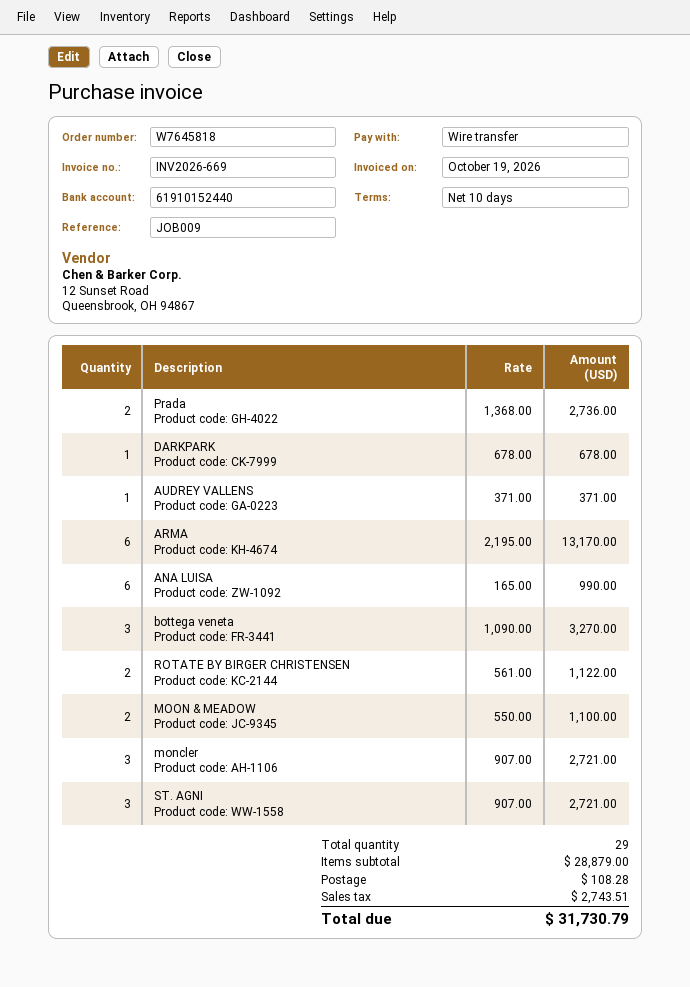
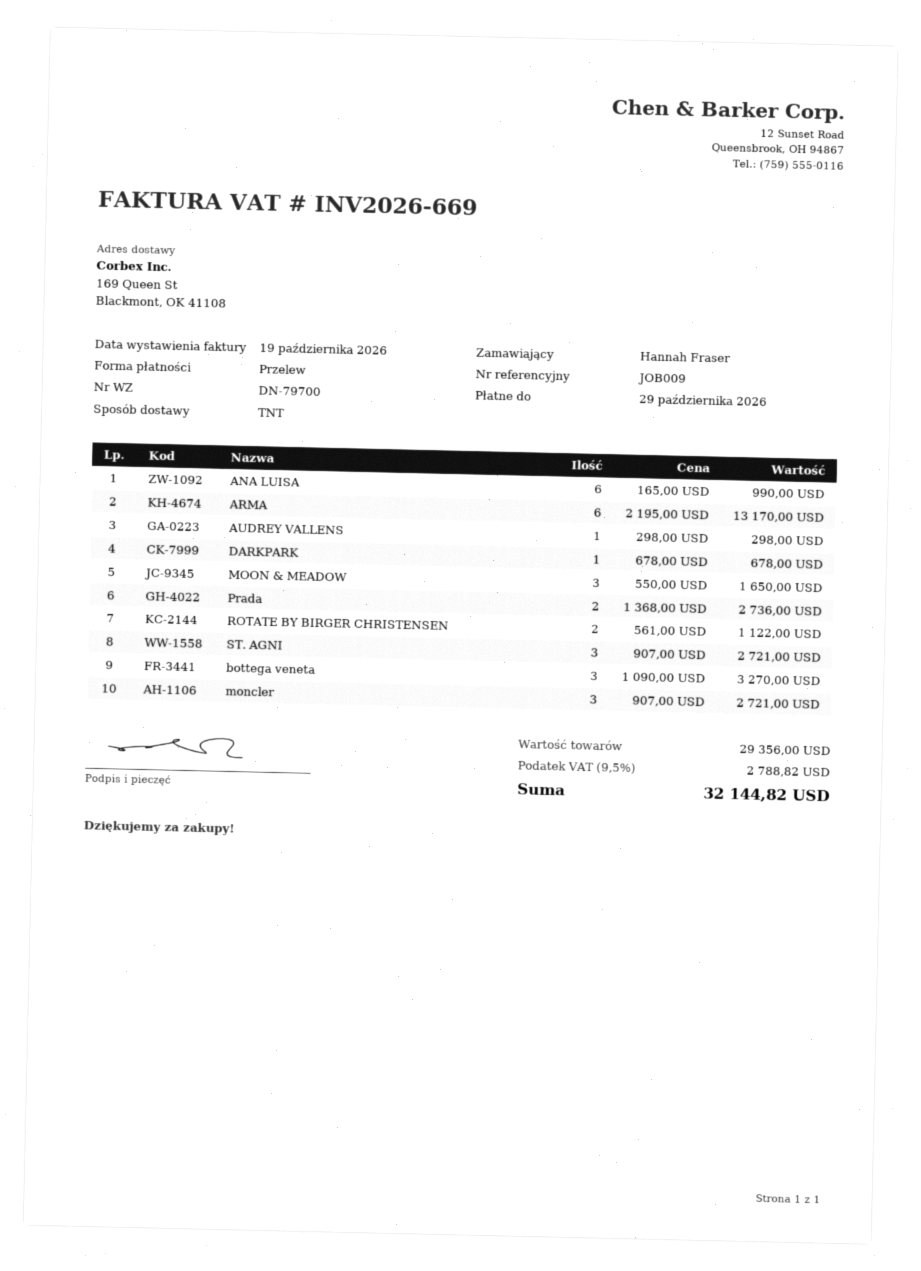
AUDREY VALLENS: 1 x 371.00 = 371.00 -> 1 x 298.00 = 298.00
MOON & MEADOW: 2 x 550.00 = 1100.00 -> 3 x 550.00 = 1650.00
subtotal: 28879.00 -> 29356.00
shipping: 108.28 -> none
tax: 2743.51 -> 2788.82
total: 31730.79 -> 32144.82

